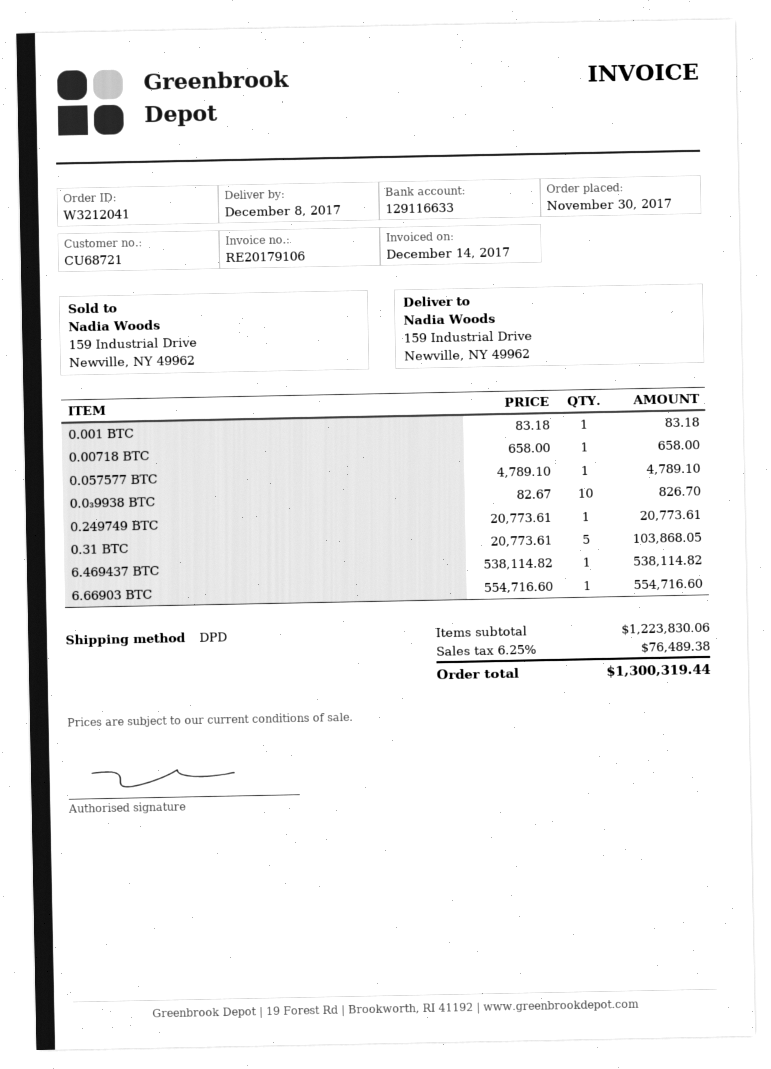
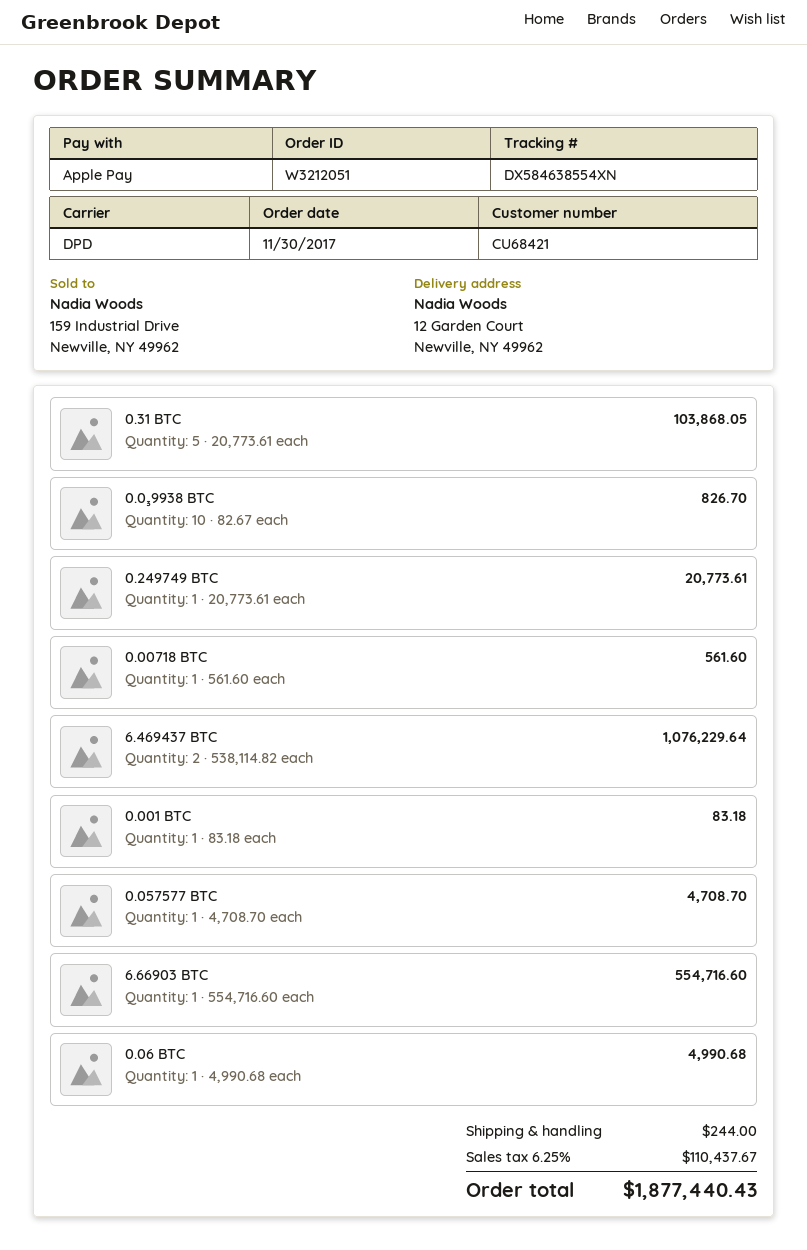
order number: W3212041 -> W3212051
customer number: CU68721 -> CU68421
ship to: 159 Industrial Drive, Newville, NY 49962 -> 12 Garden Court, Newville, NY 49962
0.00718 BTC: 1 x 658.00 = 658.00 -> 1 x 561.60 = 561.60
0.057577 BTC: 1 x 4789.10 = 4789.10 -> 1 x 4708.70 = 4708.70
6.469437 BTC: 1 x 538114.82 = 538114.82 -> 2 x 538114.82 = 1076229.64
0.06 BTC: none -> 1 x 4990.68 = 4990.68
shipping: none -> 244.00
tax: 6.25% = 76489.38 -> 6.25% = 110437.67
total: 1300319.44 -> 1877440.43

